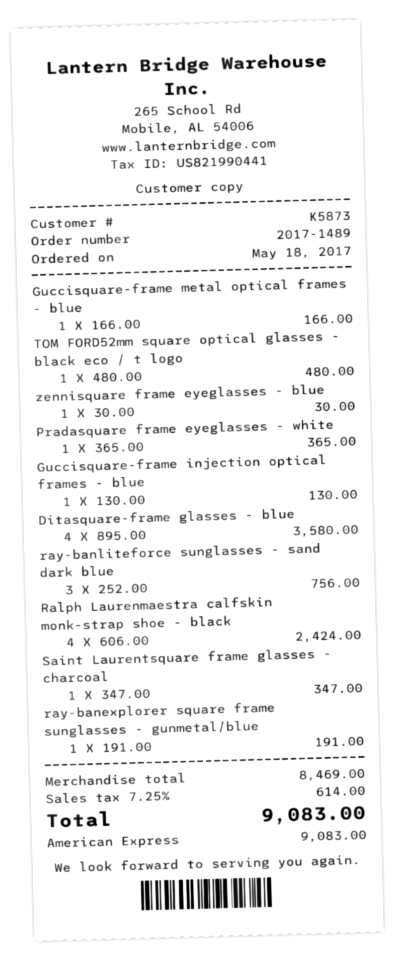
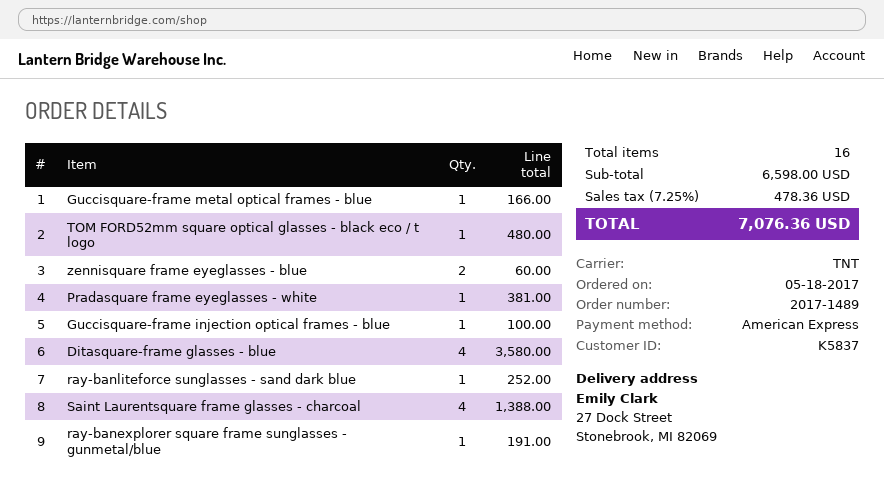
customer number: K5873 -> K5837
zennisquare frame eyeglasses - blue: 1 for 30.00 -> 2 for 60.00
Pradasquare frame eyeglasses - white: 1 for 365.00 -> 1 for 381.00
Guccisquare-frame injection optical frames - blue: 1 for 130.00 -> 1 for 100.00
ray-banliteforce sunglasses - sand dark blue: 3 for 756.00 -> 1 for 252.00
Ralph Laurenmaestra calfskin monk-strap shoe - black: 4 for 2424.00 -> none
Saint Laurentsquare frame glasses - charcoal: 1 for 347.00 -> 4 for 1388.00
subtotal: 8469.00 -> 6598.00
tax: 7.25% = 614.00 -> 7.25% = 478.36
total: 9083.00 -> 7076.36

